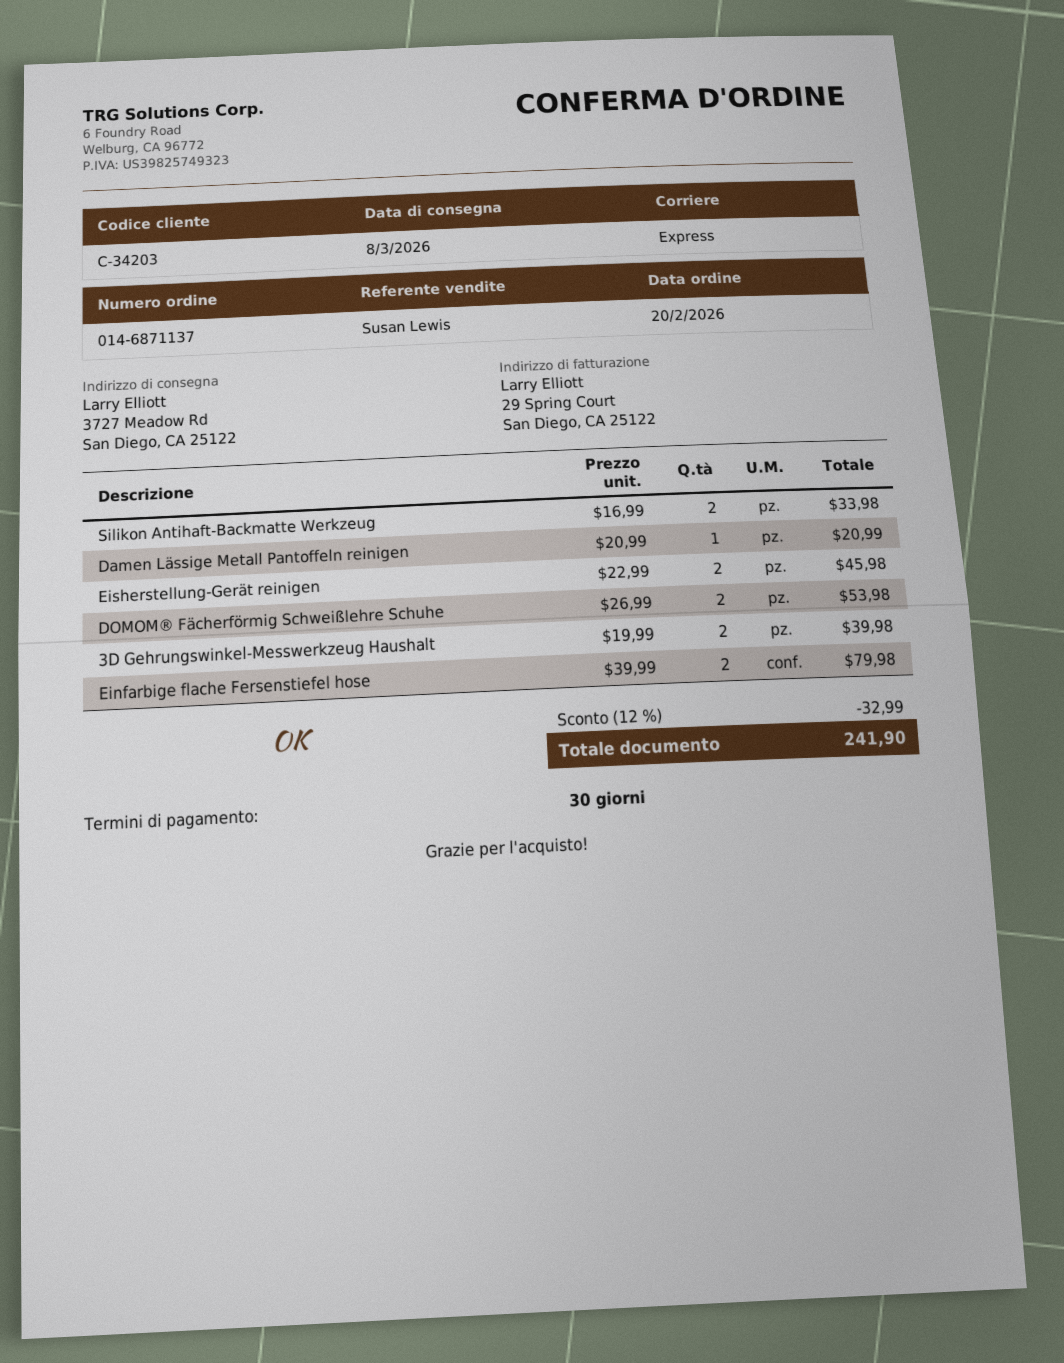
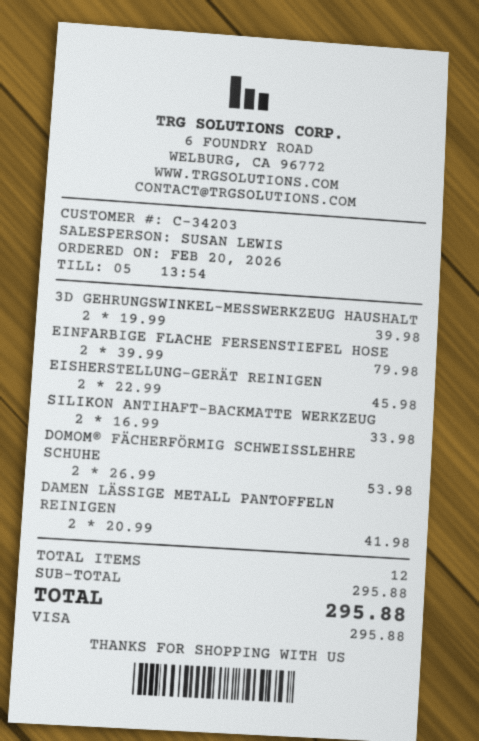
Damen Lässige Metall Pantoffeln reinigen: 1 x 20.99 = 20.99 -> 2 x 20.99 = 41.98
discount: 12% = 32.99 -> none
total: 241.90 -> 295.88

